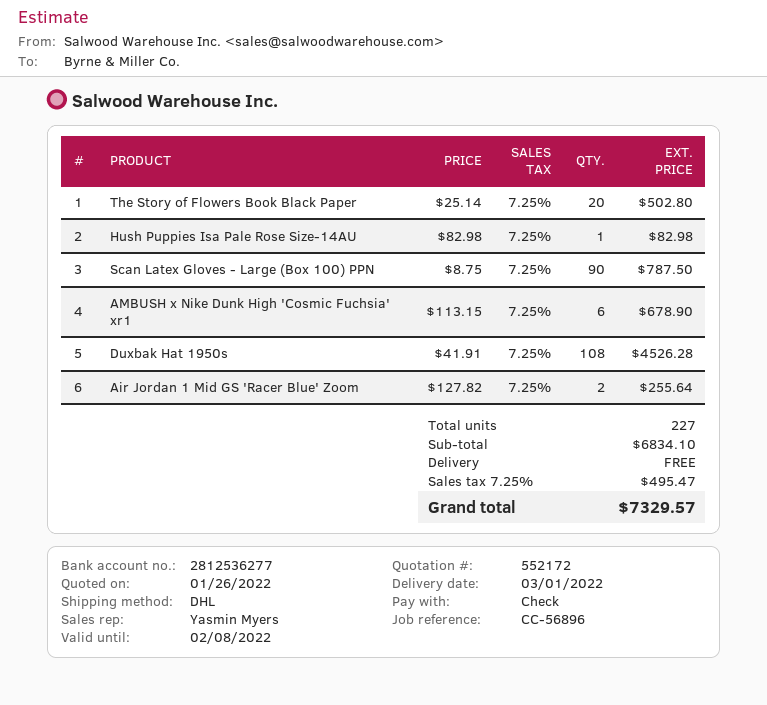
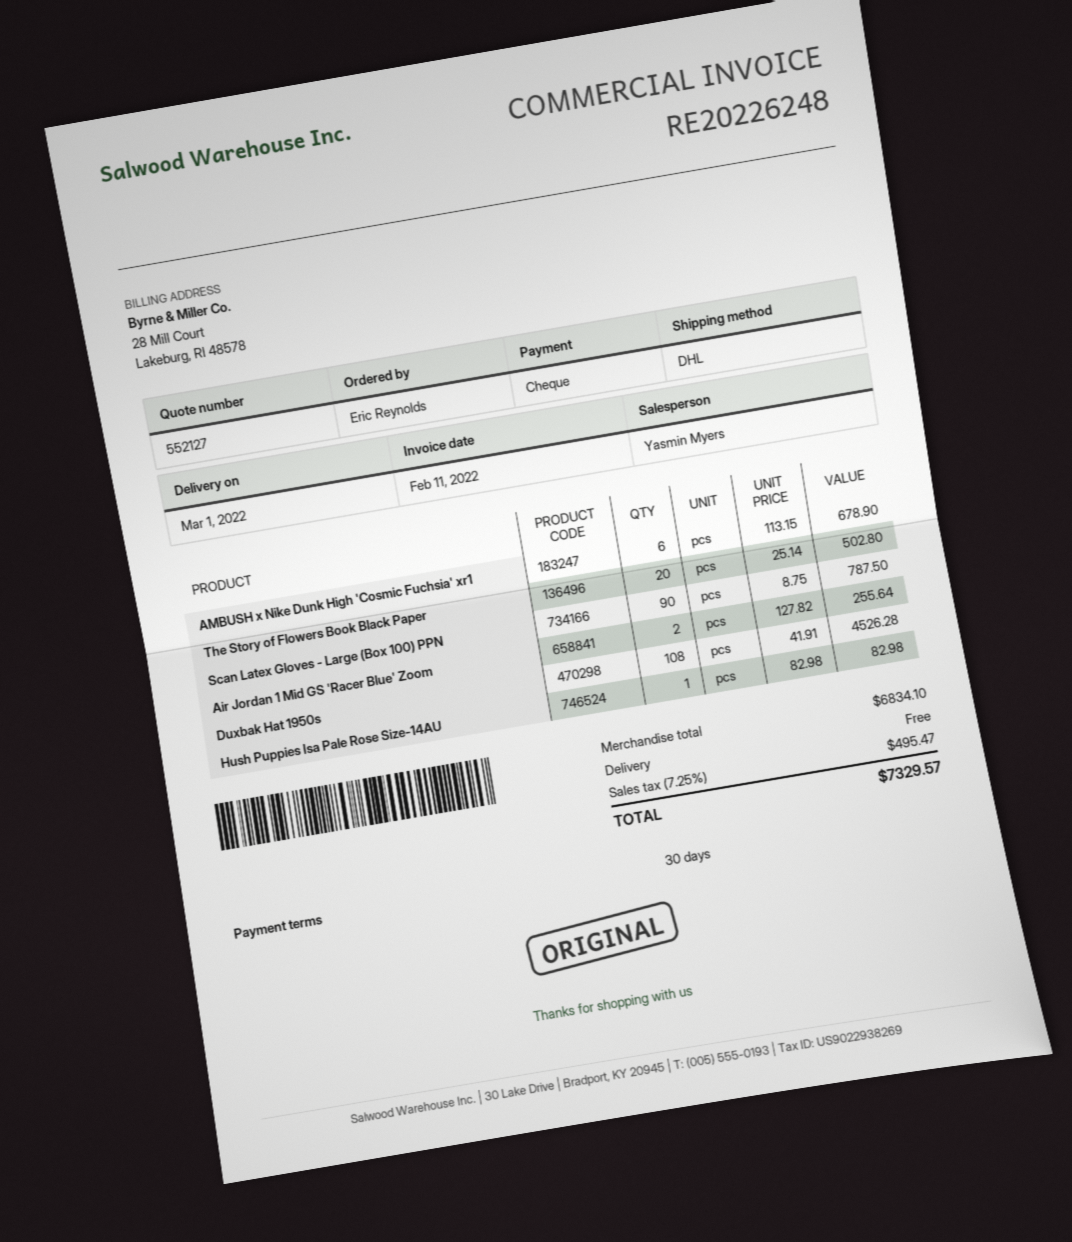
quote number: 552172 -> 552127

